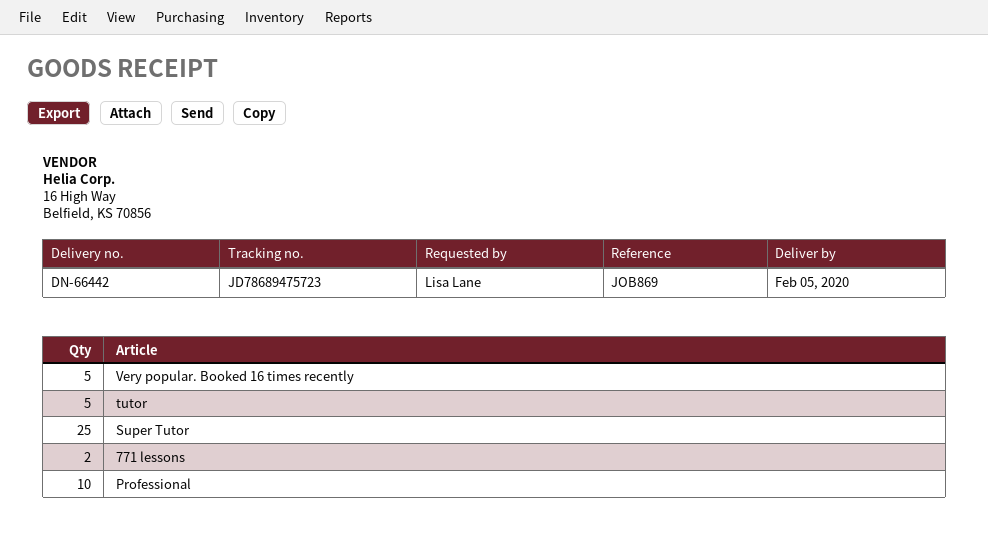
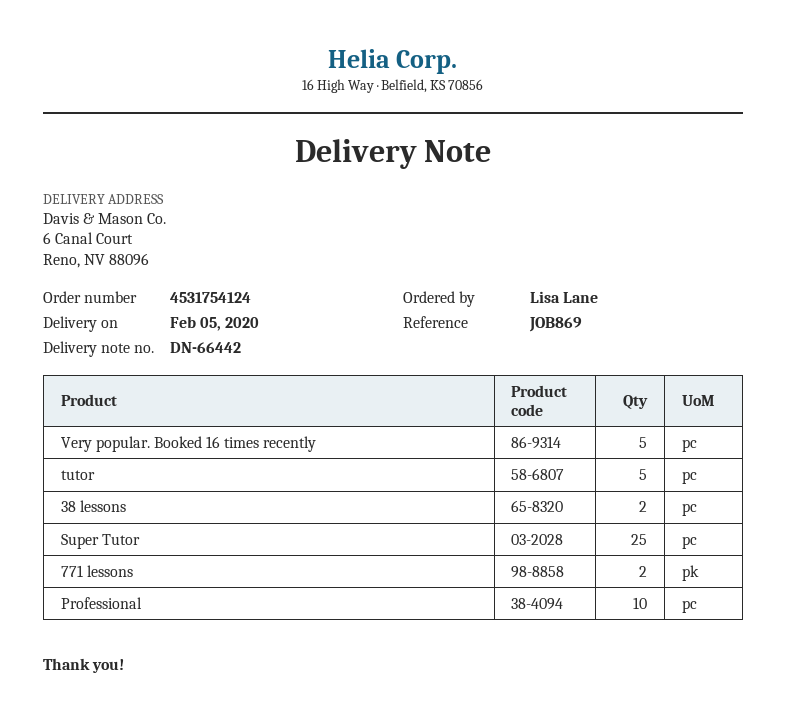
38 lessons: none -> 2

